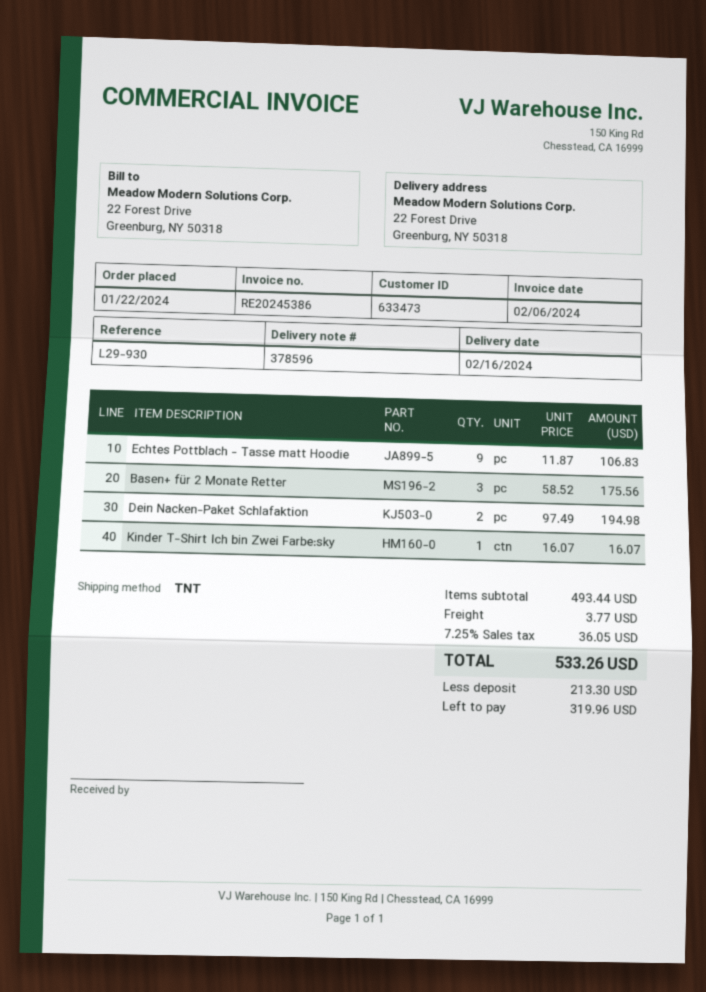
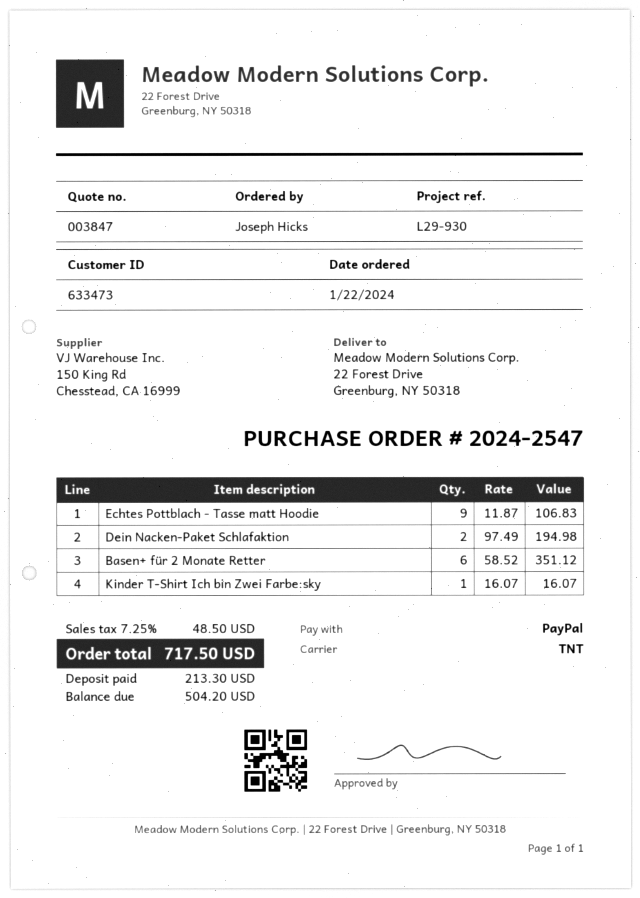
Basen+ für 2 Monate Retter: 3 x 58.52 = 175.56 -> 6 x 58.52 = 351.12
shipping: 3.77 -> none
tax: 7.25% = 36.05 -> 7.25% = 48.50
total: 533.26 -> 717.50
balance: 319.96 -> 504.20

